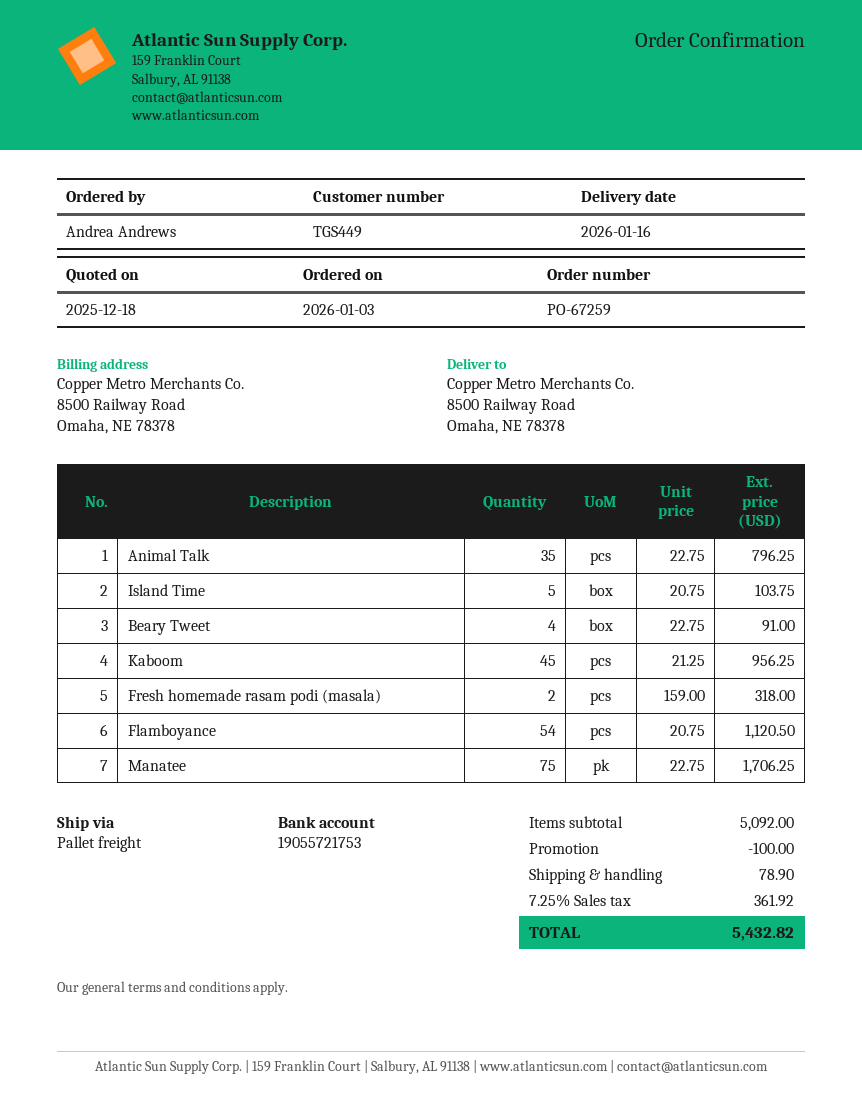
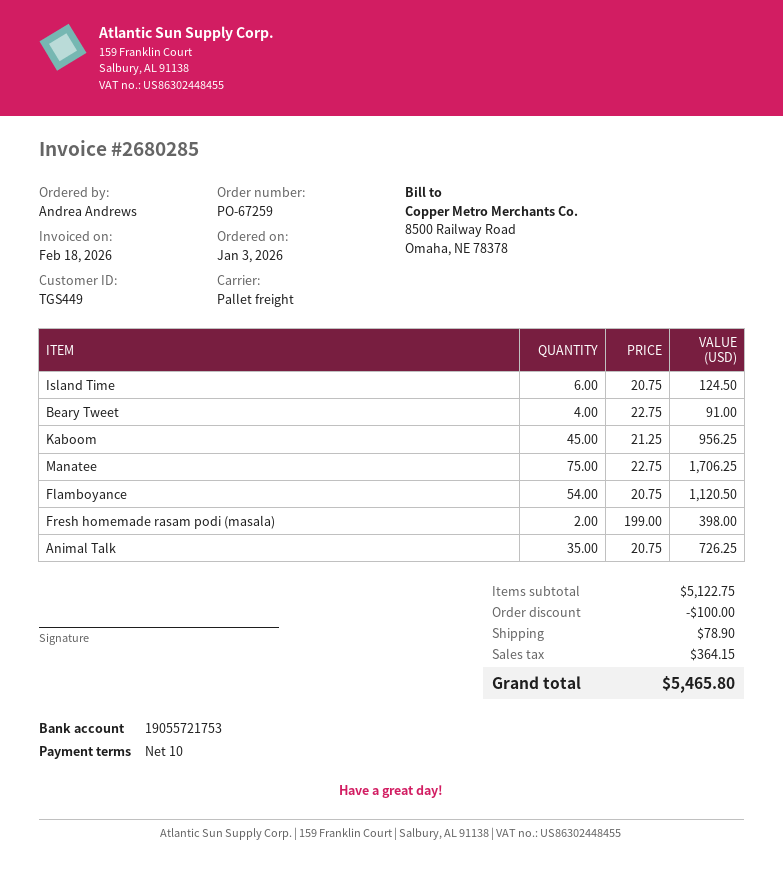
Animal Talk: 35 x 22.75 = 796.25 -> 35 x 20.75 = 726.25
Island Time: 5 x 20.75 = 103.75 -> 6 x 20.75 = 124.50
Fresh homemade rasam podi (masala): 2 x 159.00 = 318.00 -> 2 x 199.00 = 398.00
subtotal: 5092.00 -> 5122.75
tax: 361.92 -> 364.15
total: 5432.82 -> 5465.80

